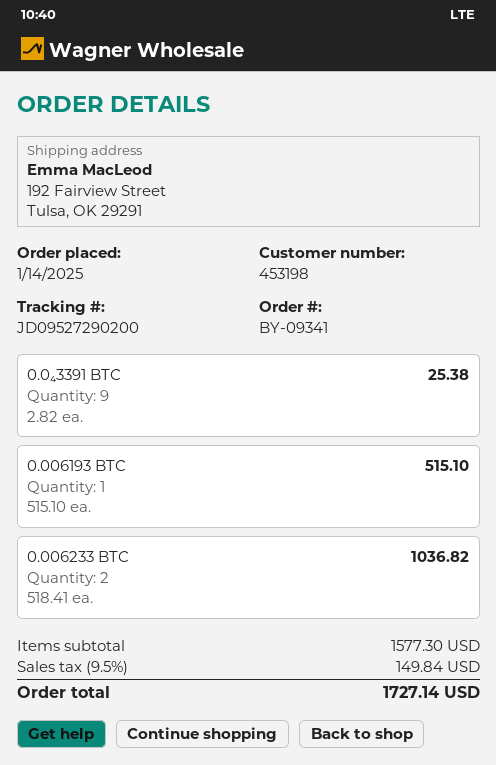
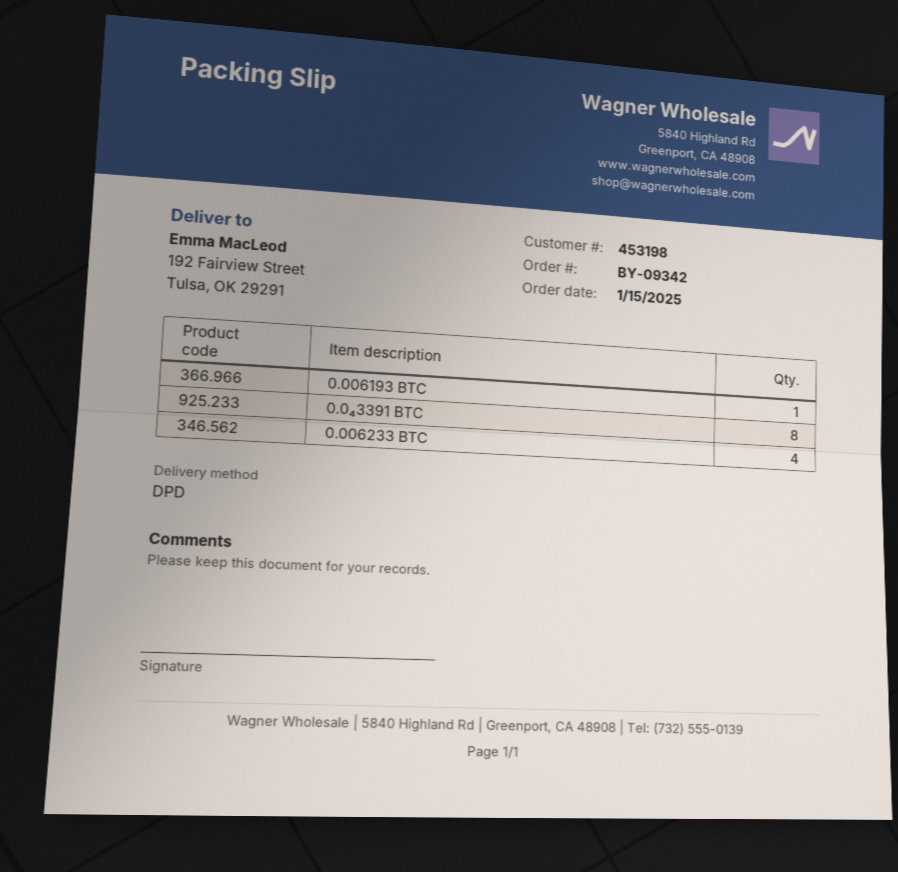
order number: BY-09341 -> BY-09342
order date: 2025-01-14 -> 2025-01-15
0.0₄3391 BTC: 9 -> 8
0.006233 BTC: 2 -> 4

